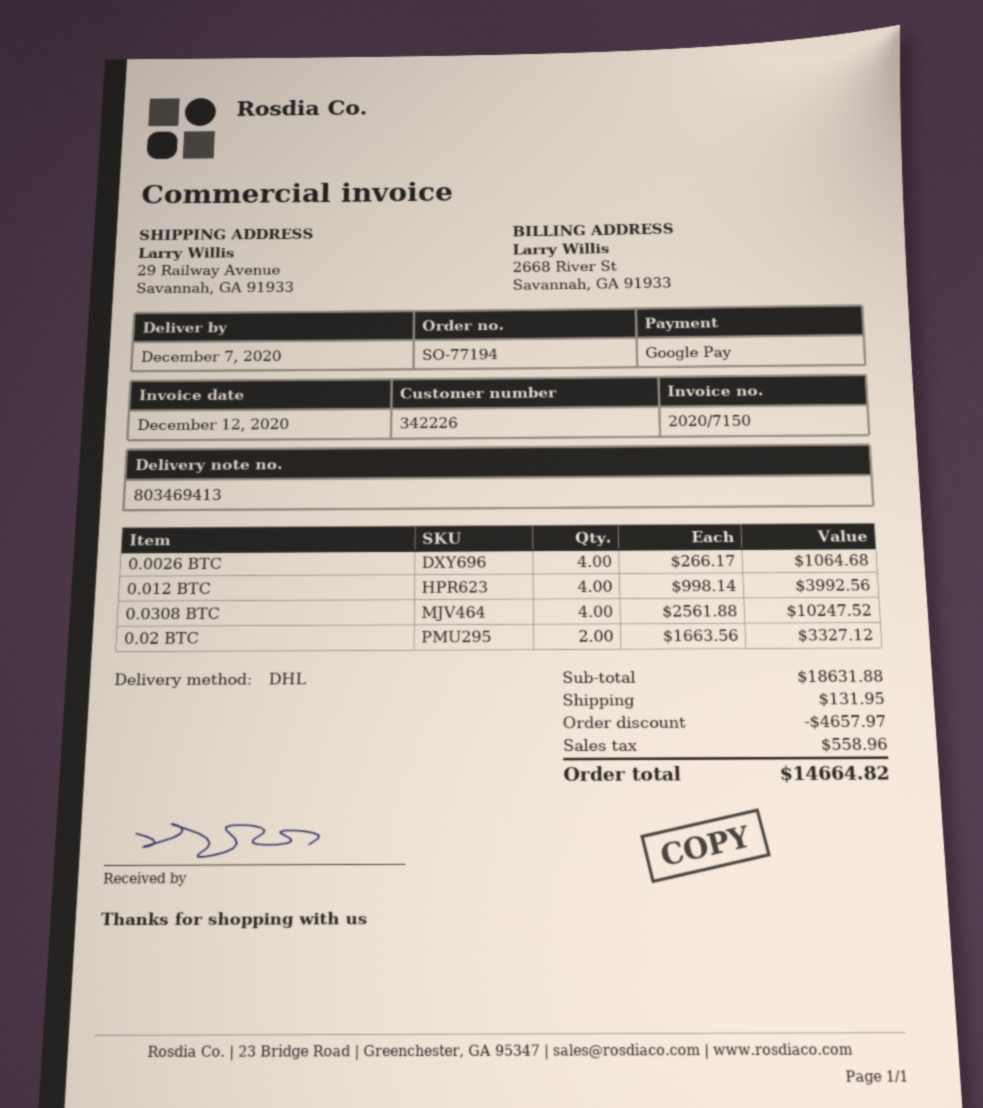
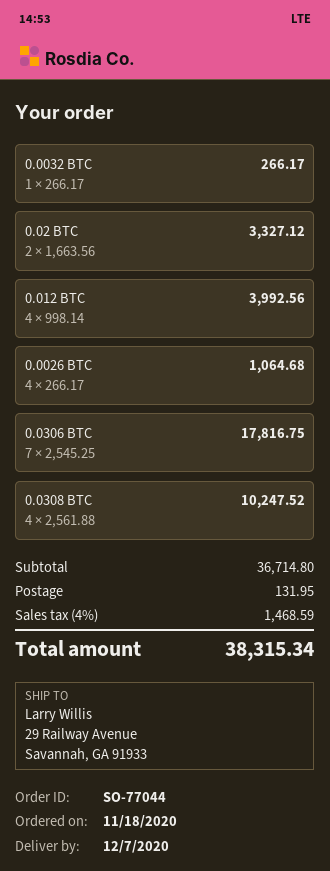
order number: SO-77194 -> SO-77044
0.0032 BTC: none -> 1 x 266.17 = 266.17
0.0306 BTC: none -> 7 x 2545.25 = 17816.75
subtotal: 18631.88 -> 36714.80
discount: 4657.97 -> none
tax: 558.96 -> 1468.59
total: 14664.82 -> 38315.34

